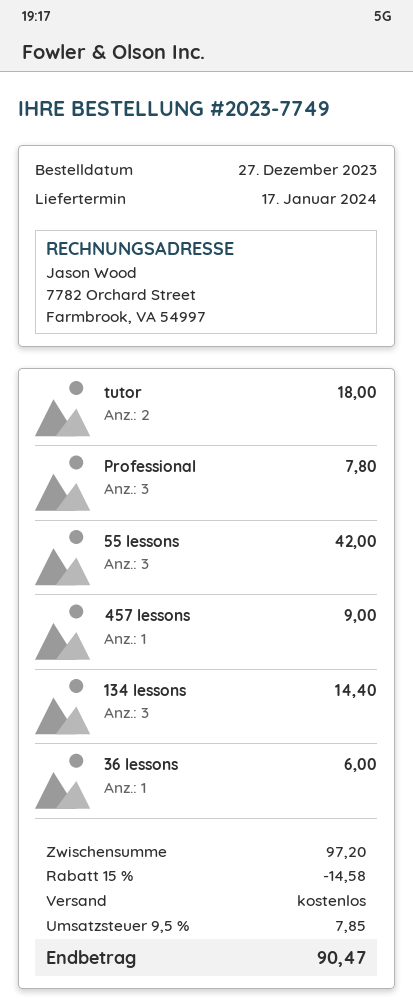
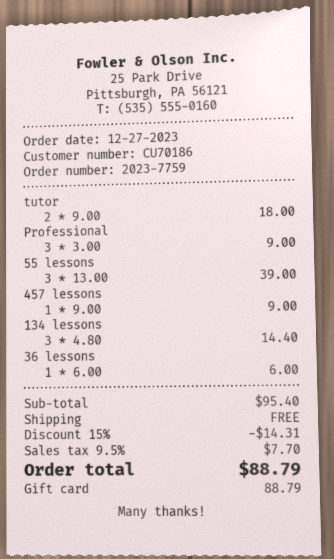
order number: 2023-7749 -> 2023-7759
Professional: 3 for 7.80 -> 3 for 9.00
55 lessons: 3 for 42.00 -> 3 for 39.00
subtotal: 97.20 -> 95.40
discount: 15% = 14.58 -> 15% = 14.31
tax: 9.5% = 7.85 -> 9.5% = 7.70
total: 90.47 -> 88.79

